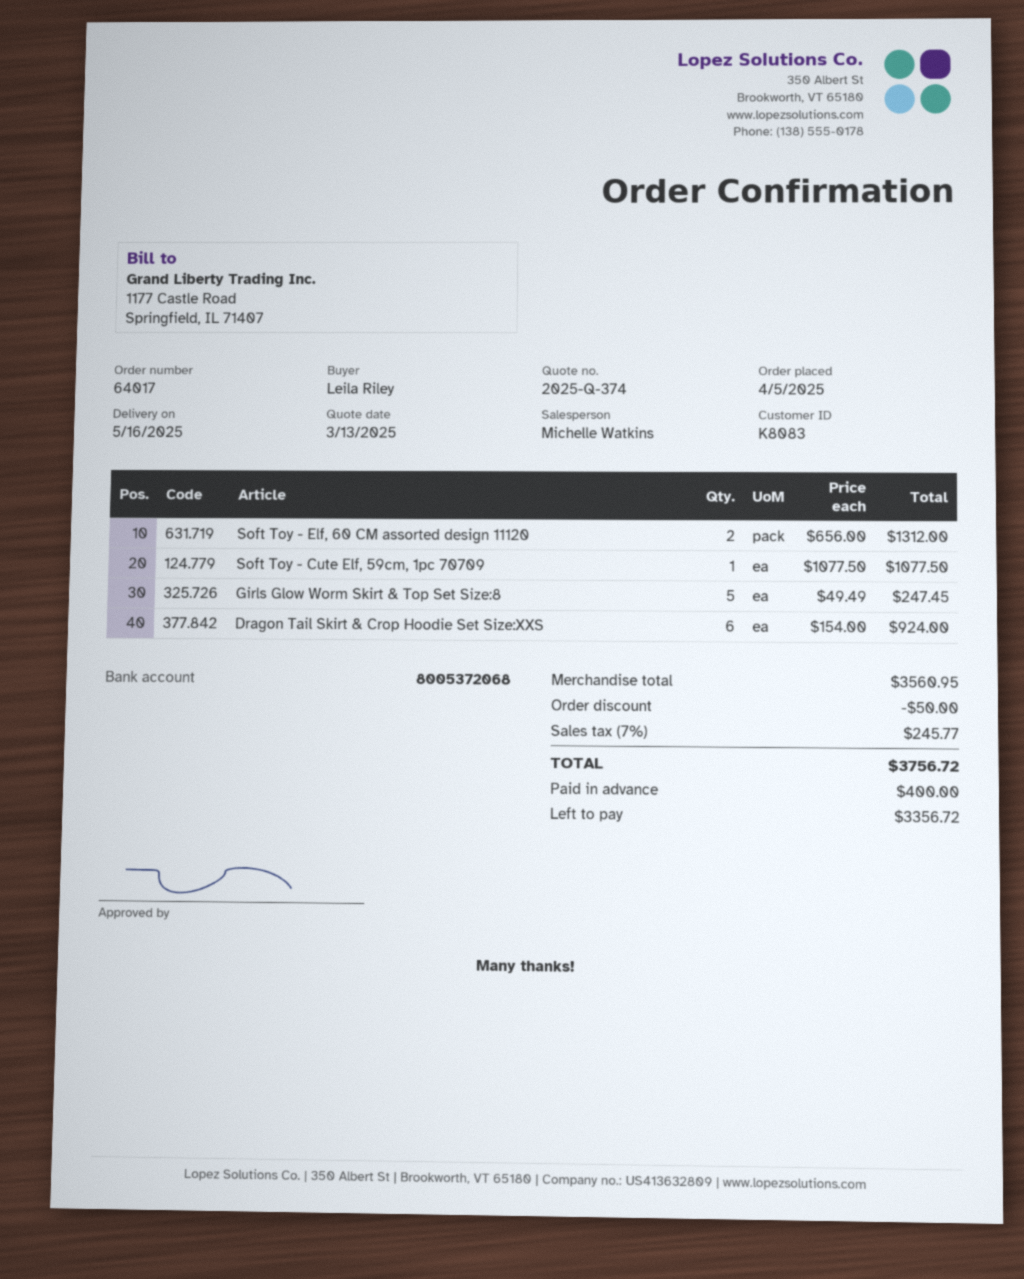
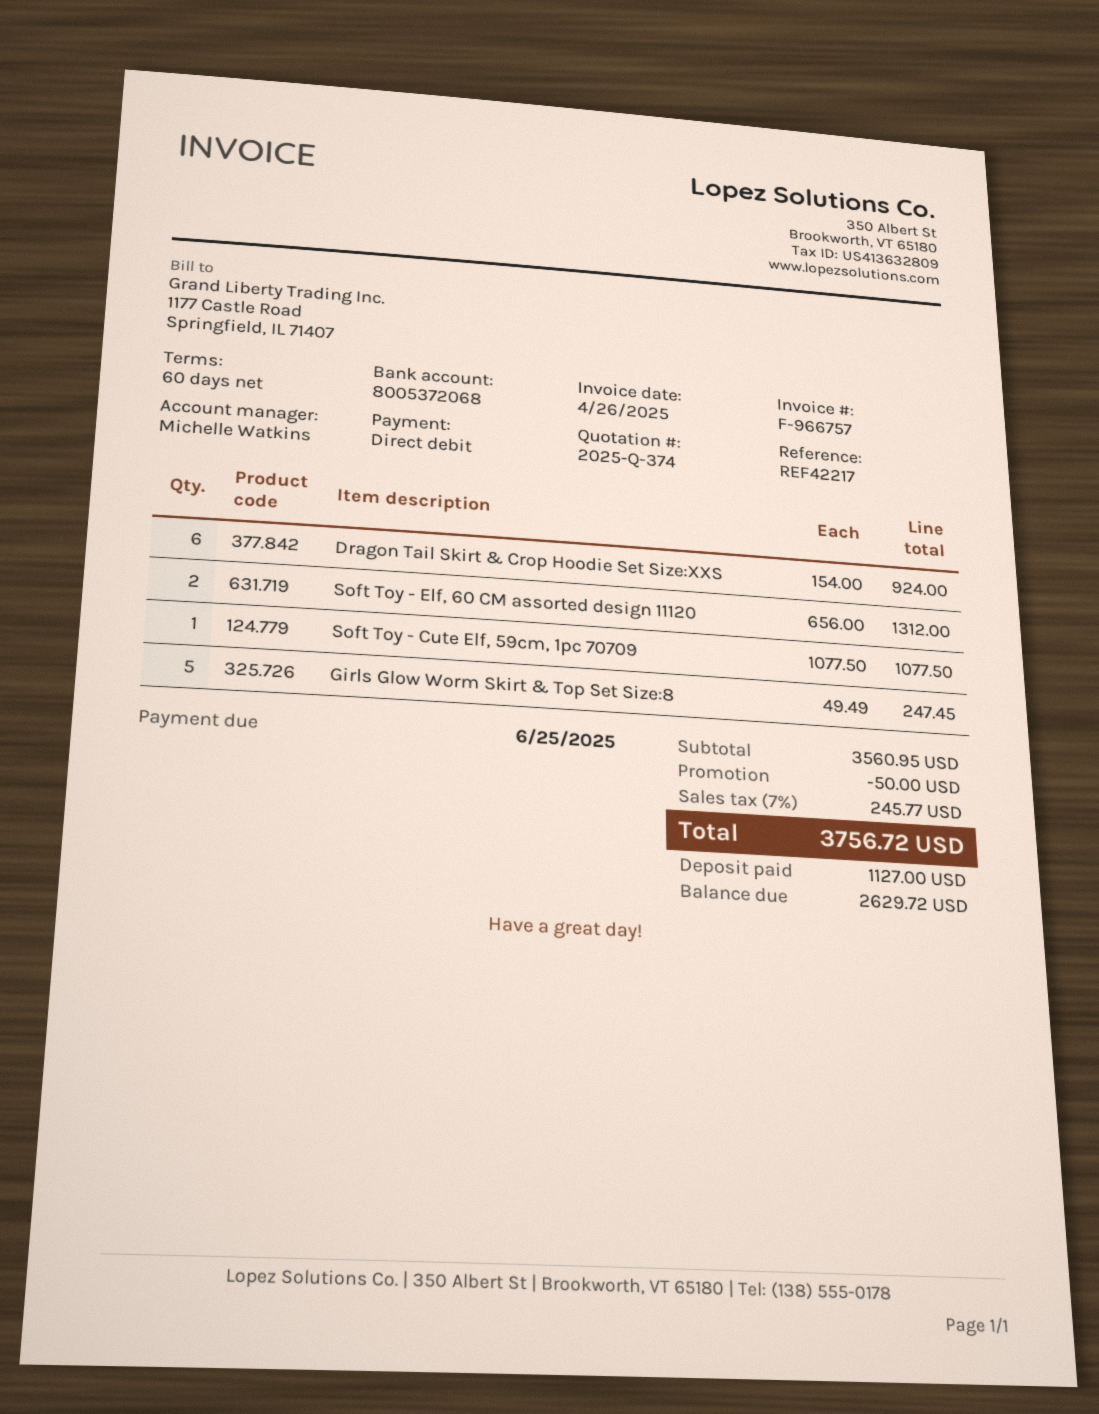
deposit: 400.00 -> 1127.00
balance: 3356.72 -> 2629.72

